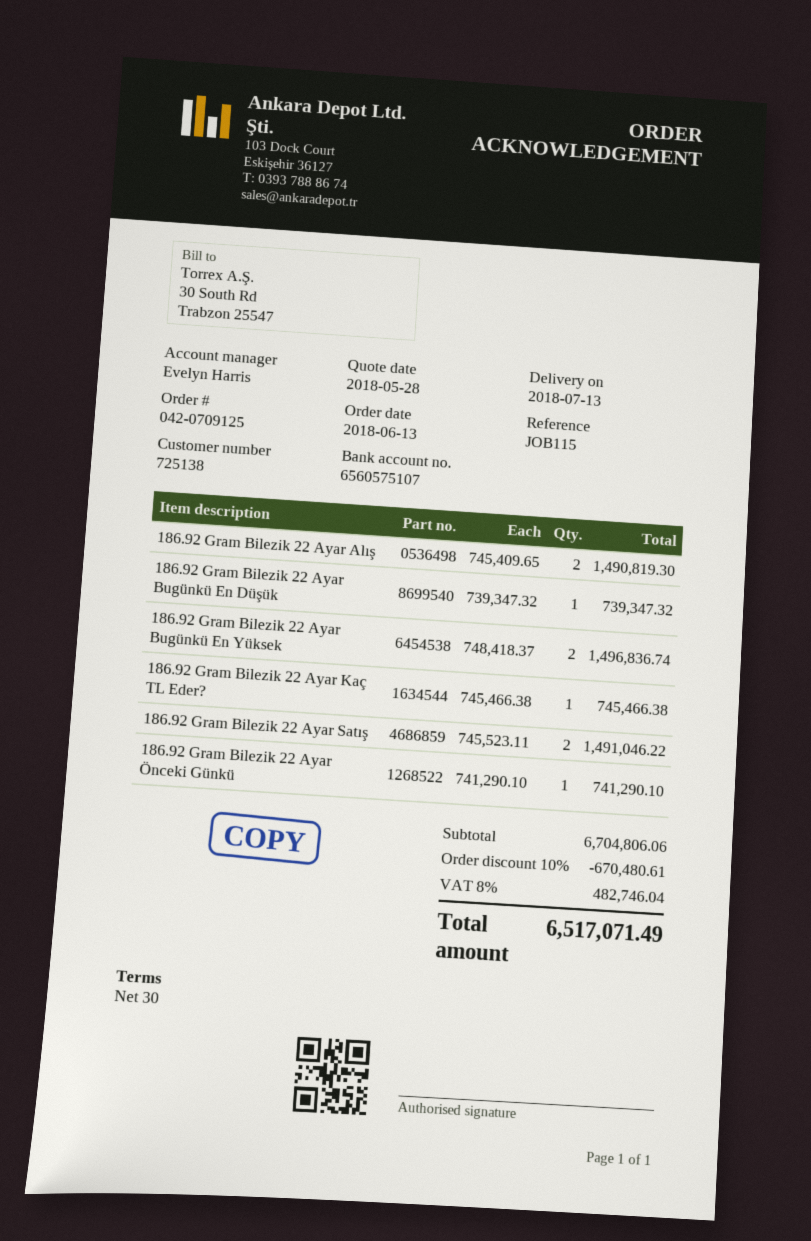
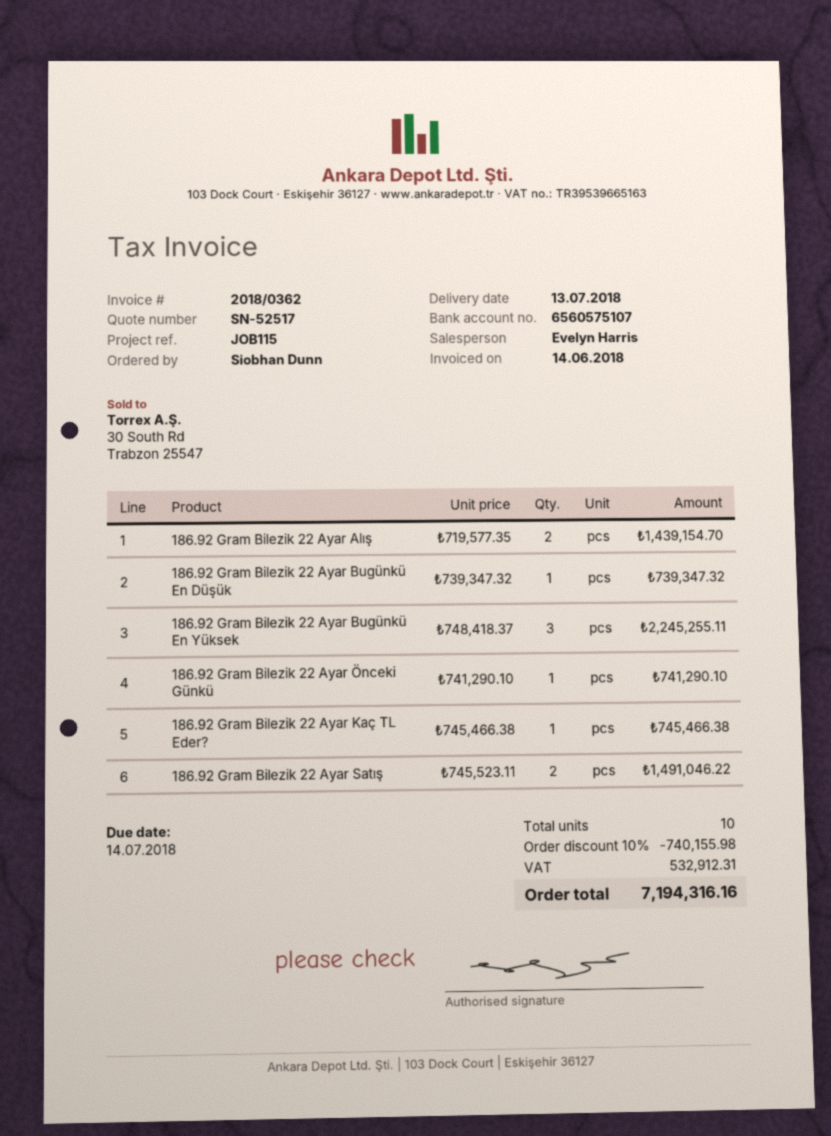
186.92 Gram Bilezik 22 Ayar Alış: 2 x 745409.65 = 1490819.30 -> 2 x 719577.35 = 1439154.70
186.92 Gram Bilezik 22 Ayar Bugünkü En Yüksek: 2 x 748418.37 = 1496836.74 -> 3 x 748418.37 = 2245255.11
discount: 10% = 670480.61 -> 10% = 740155.98
tax: 482746.04 -> 532912.31
total: 6517071.49 -> 7194316.16

